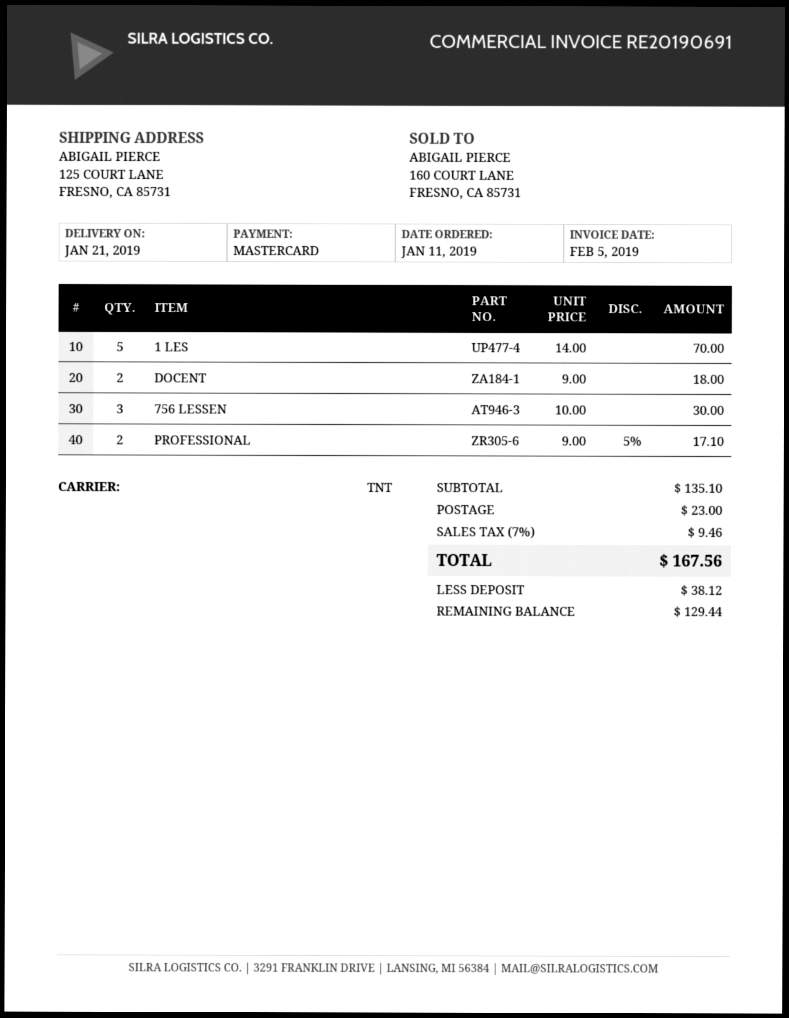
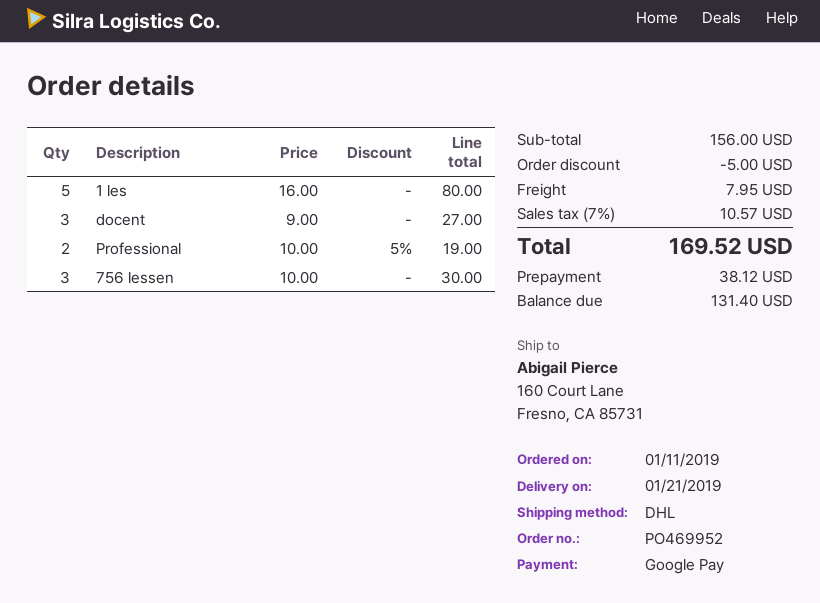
payment method: Mastercard -> Google Pay
shipping method: TNT -> DHL
ship to: 125 COURT LANE, FRESNO, CA 85731 -> 160 Court Lane, Fresno, CA 85731
1 LES: 5 x 14.00 = 70.00 -> 5 x 16.00 = 80.00
DOCENT: 2 x 9.00 = 18.00 -> 3 x 9.00 = 27.00
PROFESSIONAL: 2 x 9.00 - 5% = 17.10 -> 2 x 10.00 - 5% = 19.00
subtotal: 135.10 -> 156.00
discount: none -> 5.00
shipping: 23.00 -> 7.95
tax: 7% = 9.46 -> 7% = 10.57
total: 167.56 -> 169.52
balance: 129.44 -> 131.40

